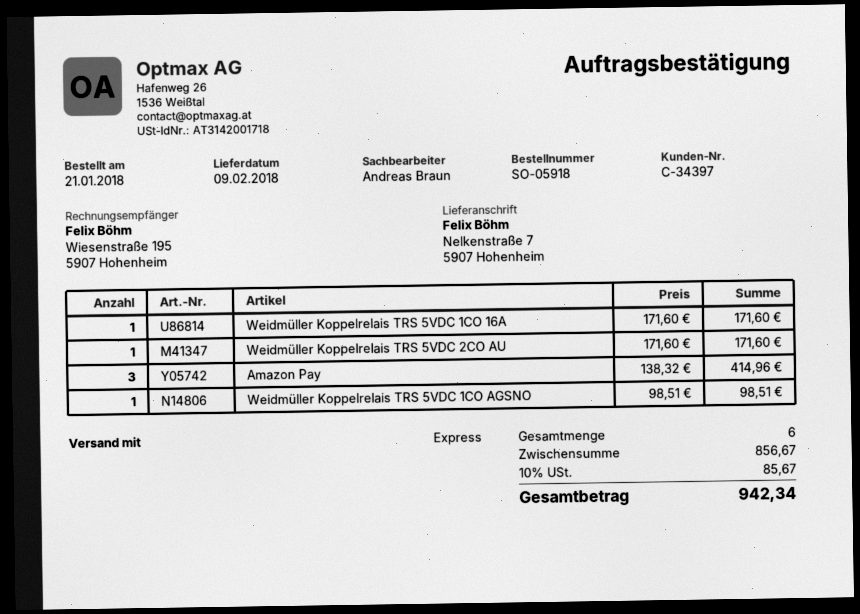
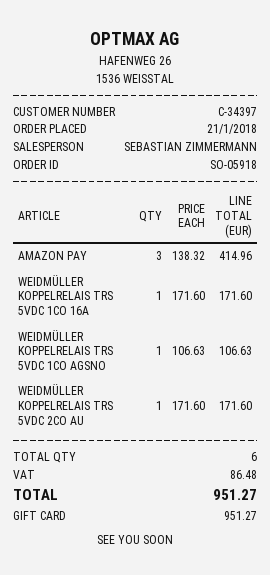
sales rep: Andreas Braun -> SEBASTIAN ZIMMERMANN
Weidmüller Koppelrelais TRS 5VDC 1CO AGSNO: 1 x 98.51 = 98.51 -> 1 x 106.63 = 106.63
tax: 85.67 -> 86.48
total: 942.34 -> 951.27

